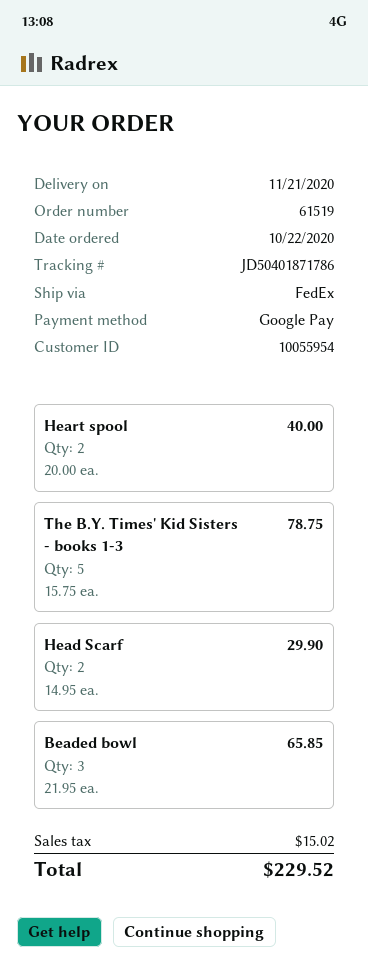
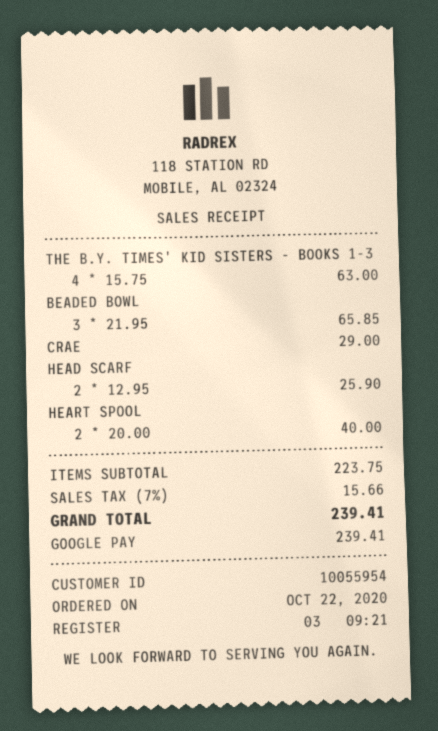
The B.Y. Times' Kid Sisters - books 1-3: 5 x 15.75 = 78.75 -> 4 x 15.75 = 63.00
Head Scarf: 2 x 14.95 = 29.90 -> 2 x 12.95 = 25.90
CRAE: none -> 1 x 29.00 = 29.00
tax: 15.02 -> 15.66
total: 229.52 -> 239.41

